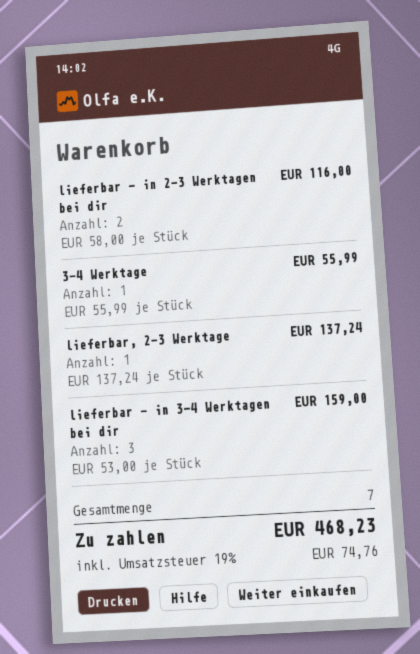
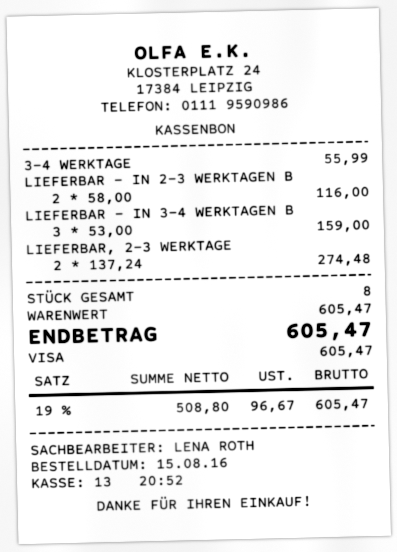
lieferbar, 2-3 Werktage: 1 x 137.24 = 137.24 -> 2 x 137.24 = 274.48
total quantity: 7 -> 8
tax: 19% = 74.76 -> 19% = 96.67
total: 468.23 -> 605.47

